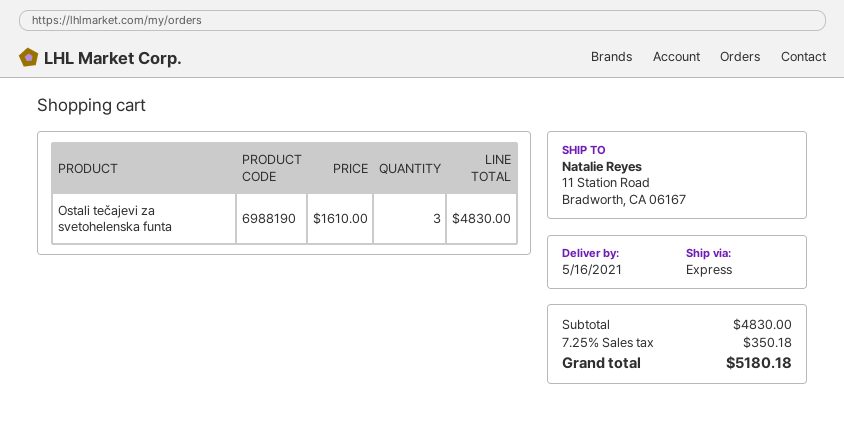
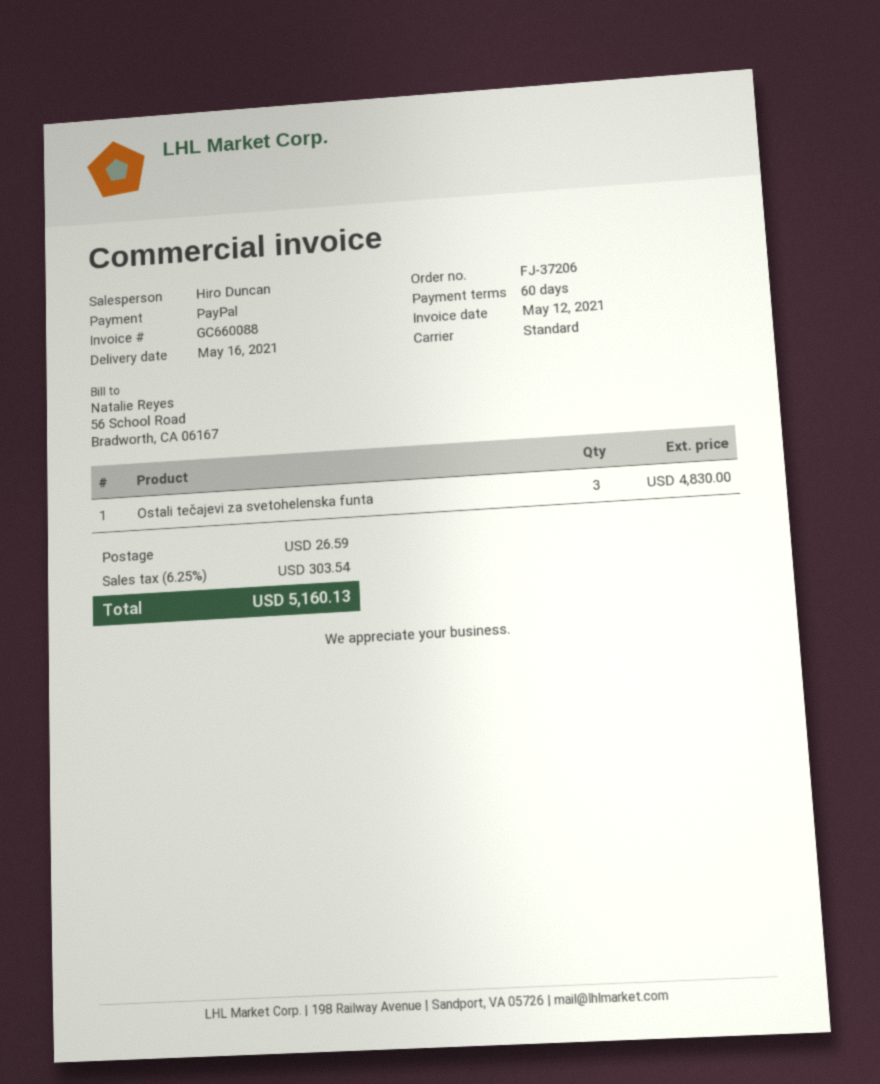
shipping method: express -> standard
shipping: none -> 26.59
tax: 7.25% = 350.18 -> 6.25% = 303.54
total: 5180.18 -> 5160.13

